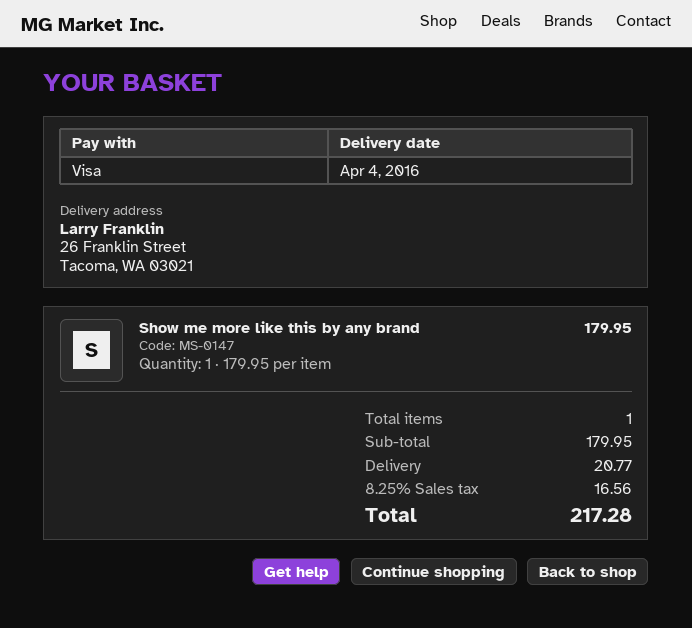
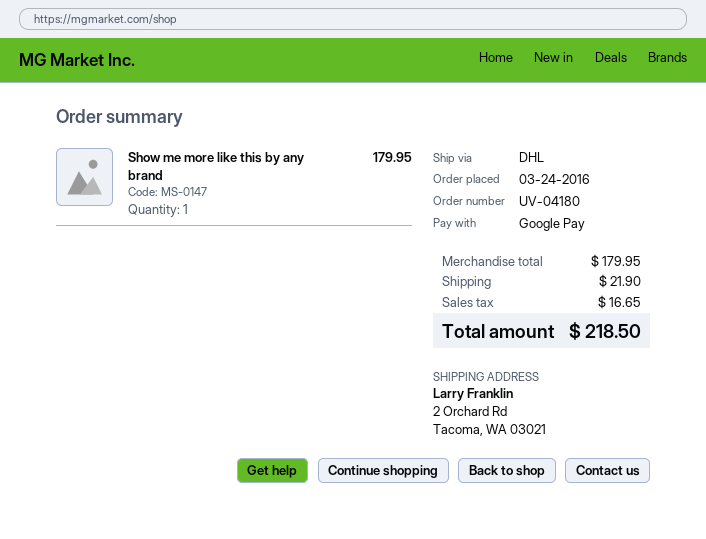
payment method: Visa -> Google Pay
ship to: 26 Franklin Street, Tacoma, WA 03021 -> 2 Orchard Rd, Tacoma, WA 03021
shipping: 20.77 -> 21.90
tax: 16.56 -> 16.65
total: 217.28 -> 218.50

